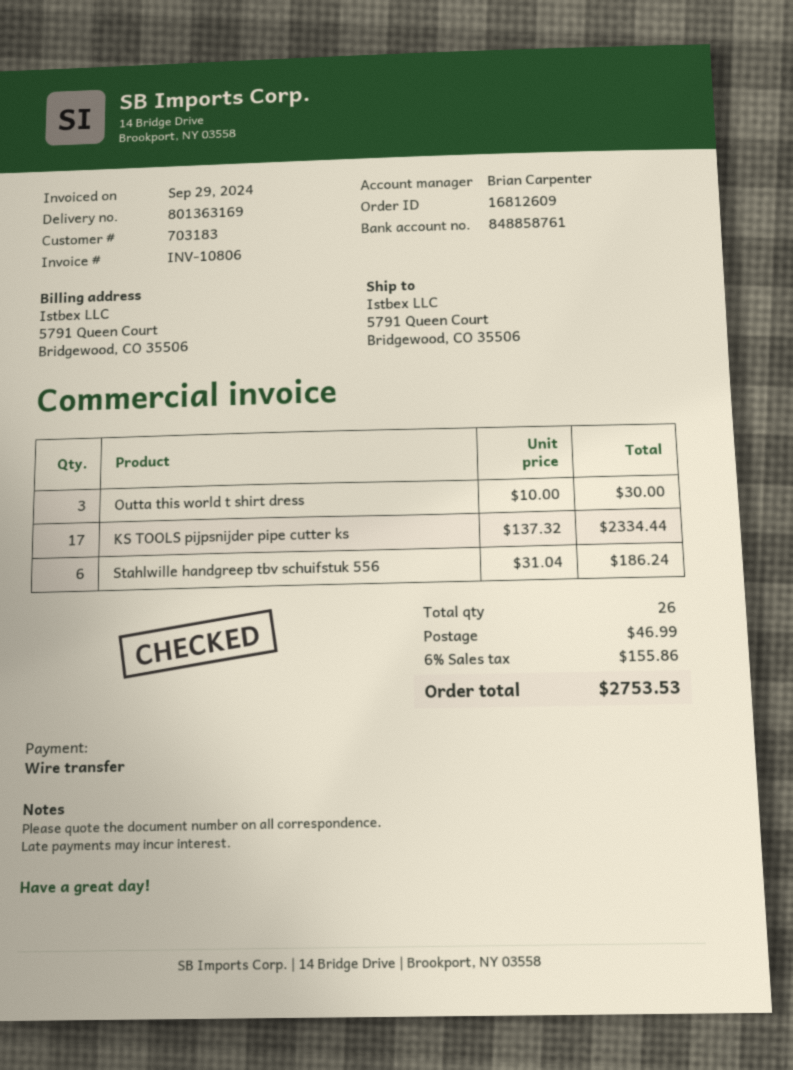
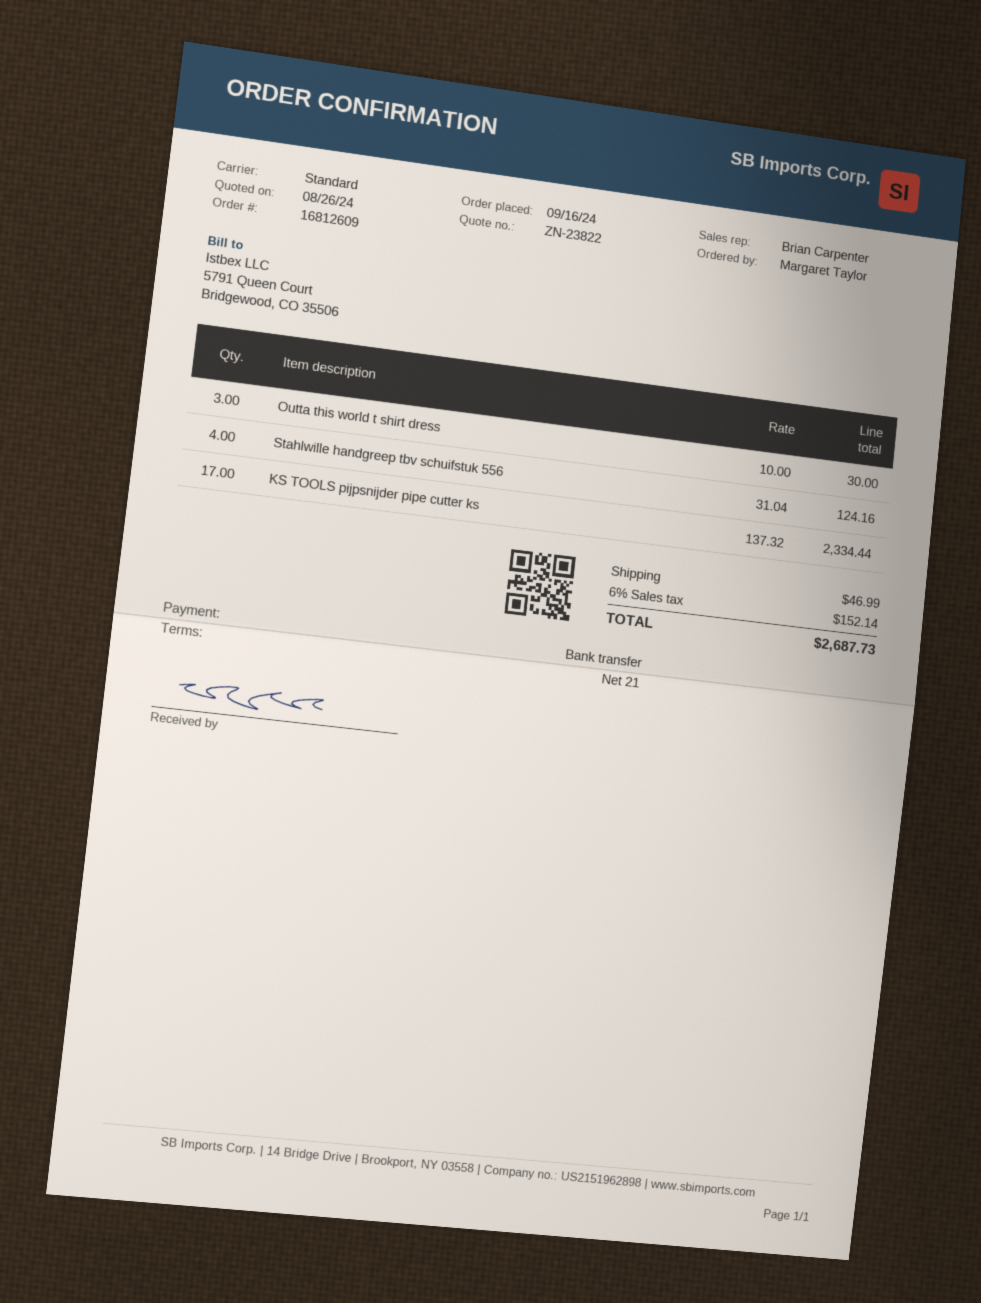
Stahlwille handgreep tbv schuifstuk 556: 6 x 31.04 = 186.24 -> 4 x 31.04 = 124.16
tax: 6% = 155.86 -> 6% = 152.14
total: 2753.53 -> 2687.73

